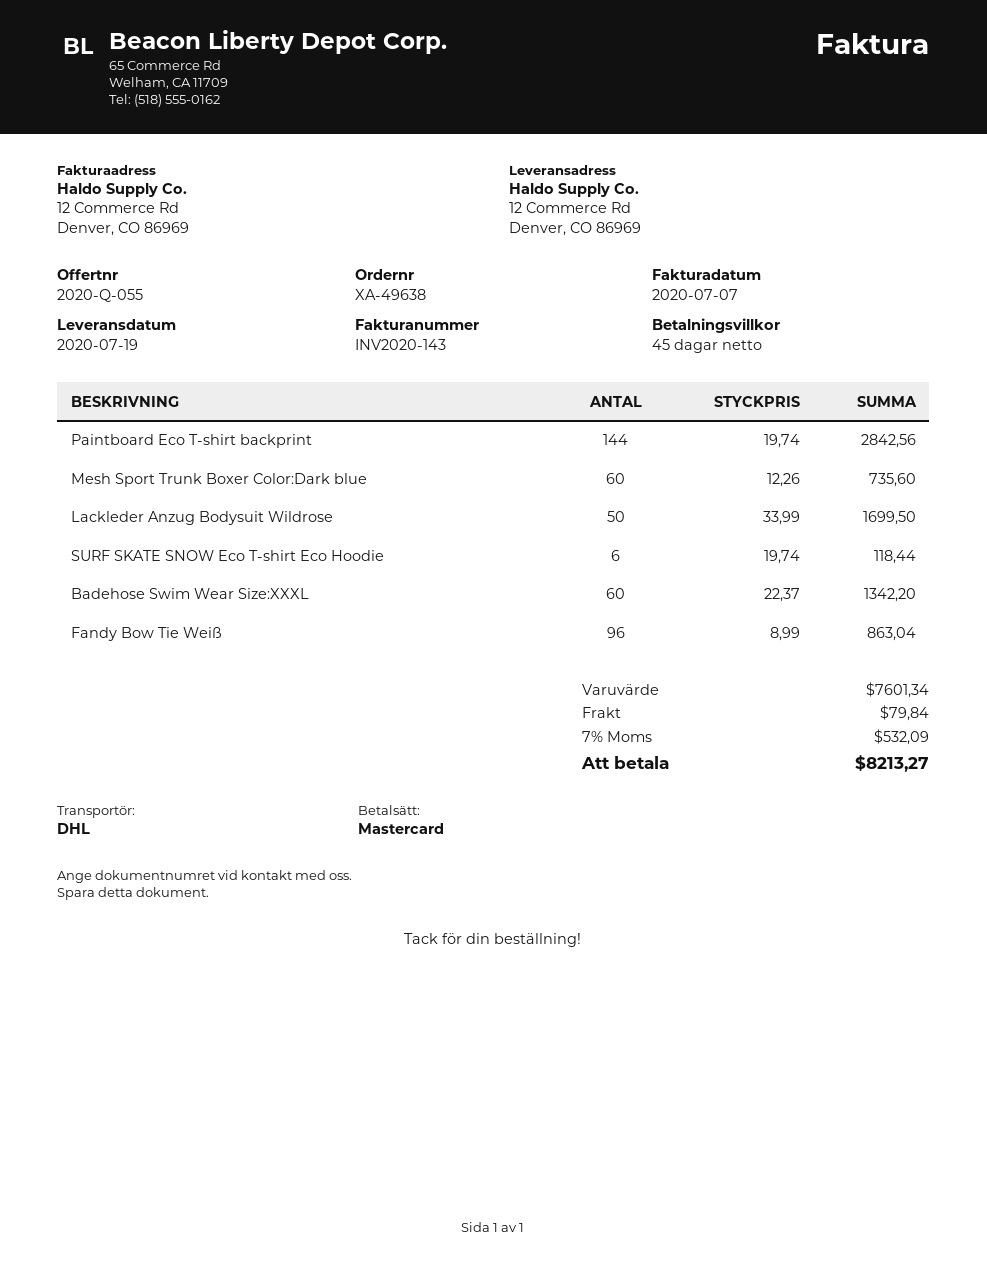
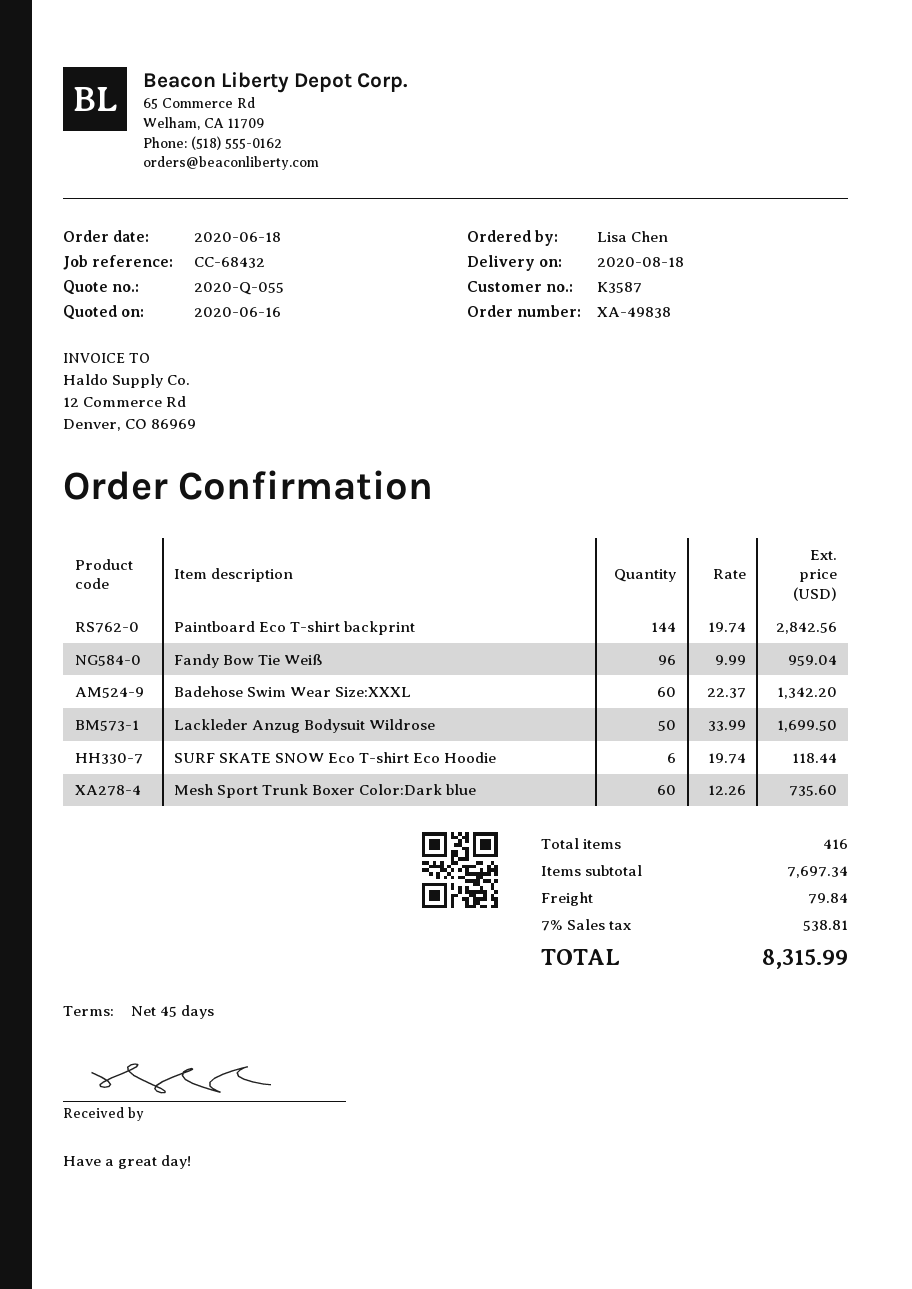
order number: XA-49638 -> XA-49838
delivery date: 2020-07-19 -> 2020-08-18
Fandy Bow Tie Weiß: 96 x 8.99 = 863.04 -> 96 x 9.99 = 959.04
subtotal: 7601.34 -> 7697.34
tax: 7% = 532.09 -> 7% = 538.81
total: 8213.27 -> 8315.99

